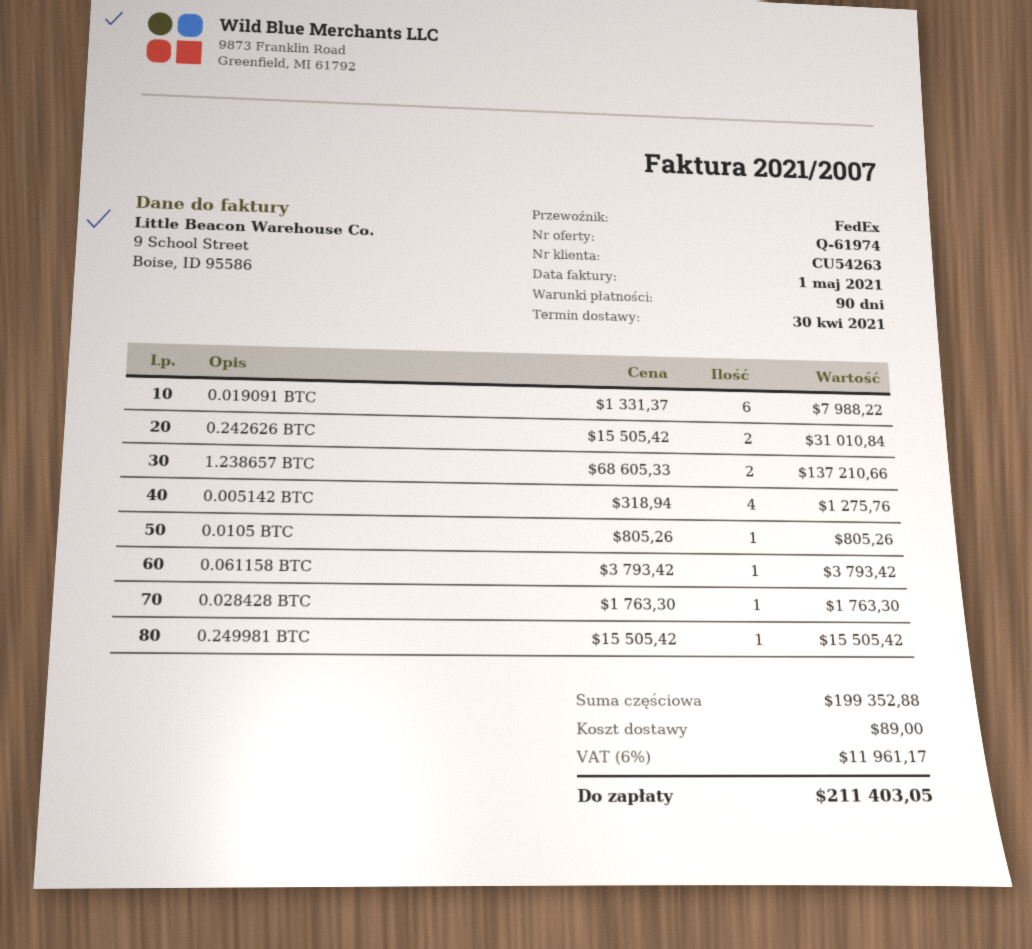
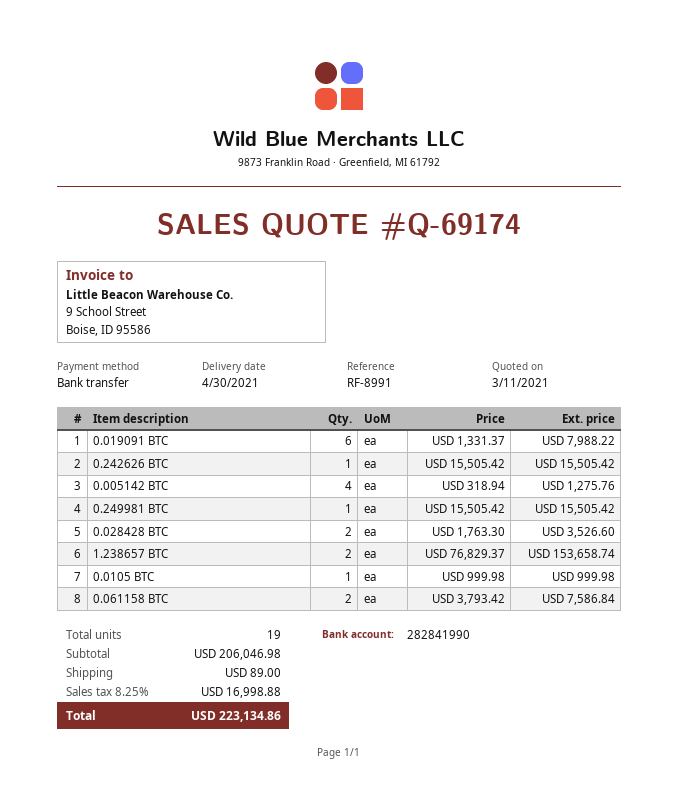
quote number: Q-61974 -> Q-69174
0.242626 BTC: 2 x 15505.42 = 31010.84 -> 1 x 15505.42 = 15505.42
1.238657 BTC: 2 x 68605.33 = 137210.66 -> 2 x 76829.37 = 153658.74
0.0105 BTC: 1 x 805.26 = 805.26 -> 1 x 999.98 = 999.98
0.061158 BTC: 1 x 3793.42 = 3793.42 -> 2 x 3793.42 = 7586.84
0.028428 BTC: 1 x 1763.30 = 1763.30 -> 2 x 1763.30 = 3526.60
subtotal: 199352.88 -> 206046.98
tax: 6% = 11961.17 -> 8.25% = 16998.88
total: 211403.05 -> 223134.86

